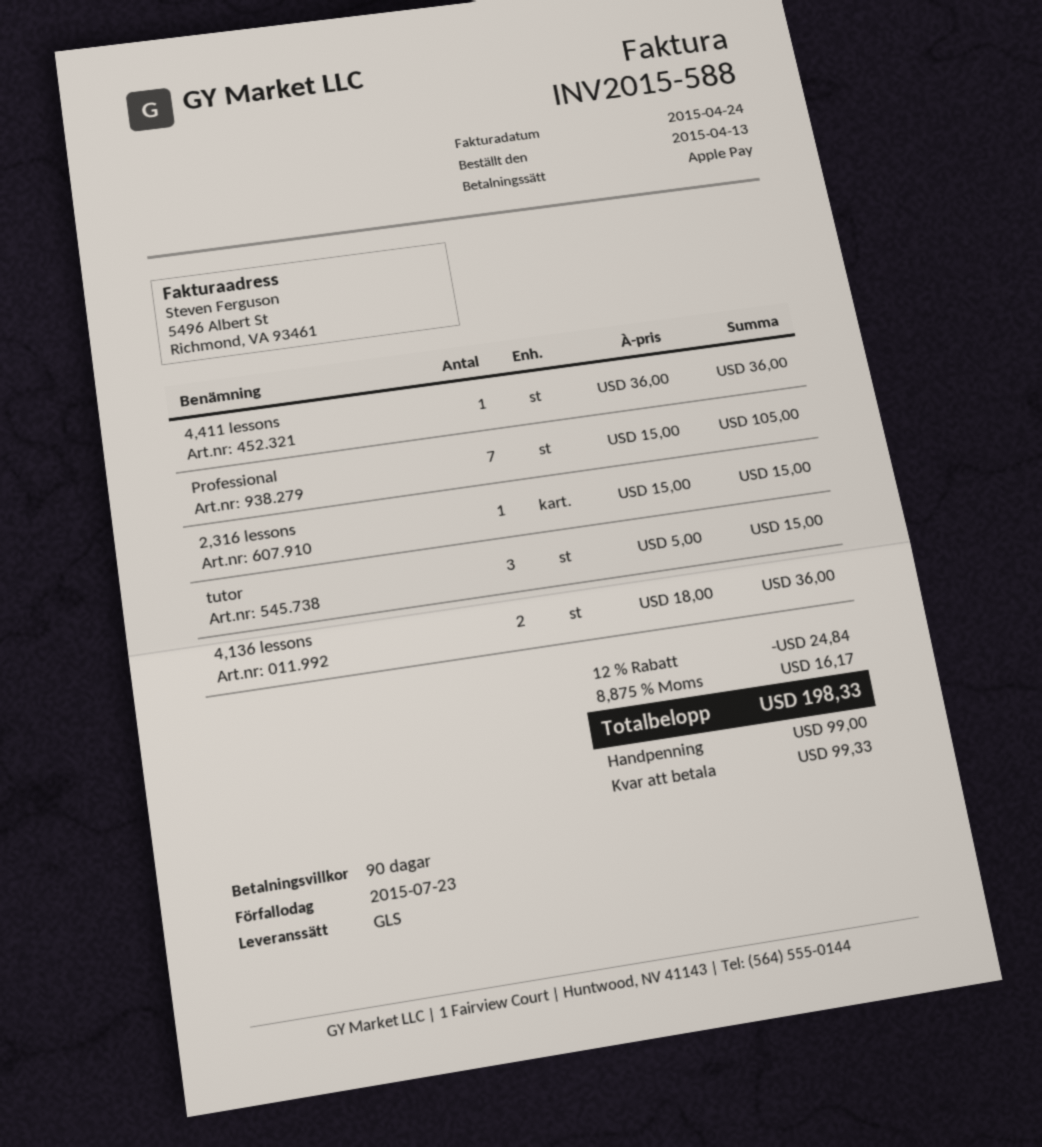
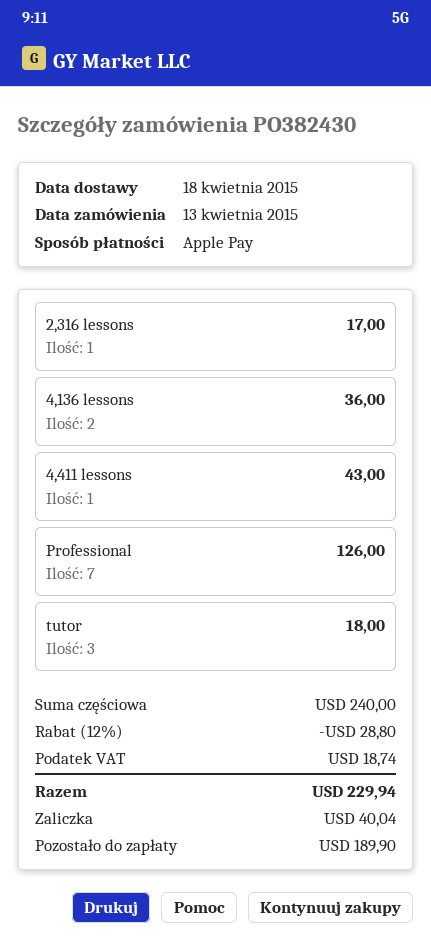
4,411 lessons: 1 for 36.00 -> 1 for 43.00
Professional: 7 for 105.00 -> 7 for 126.00
2,316 lessons: 1 for 15.00 -> 1 for 17.00
tutor: 3 for 15.00 -> 3 for 18.00
discount: 12% = 24.84 -> 12% = 28.80
tax: 16.17 -> 18.74
total: 198.33 -> 229.94
deposit: 99.00 -> 40.04
balance: 99.33 -> 189.90

